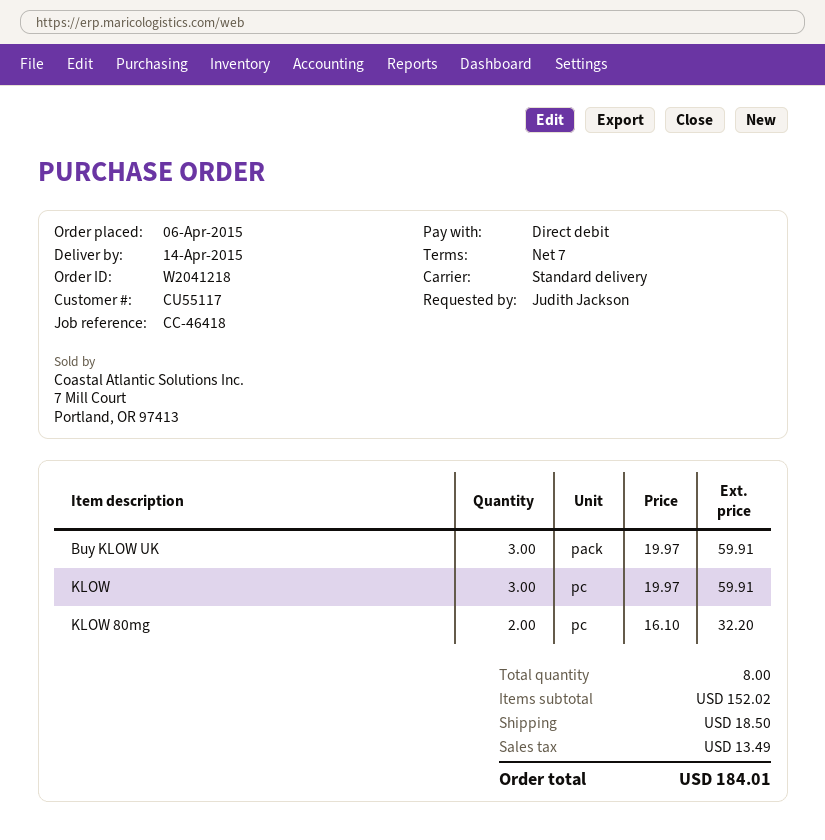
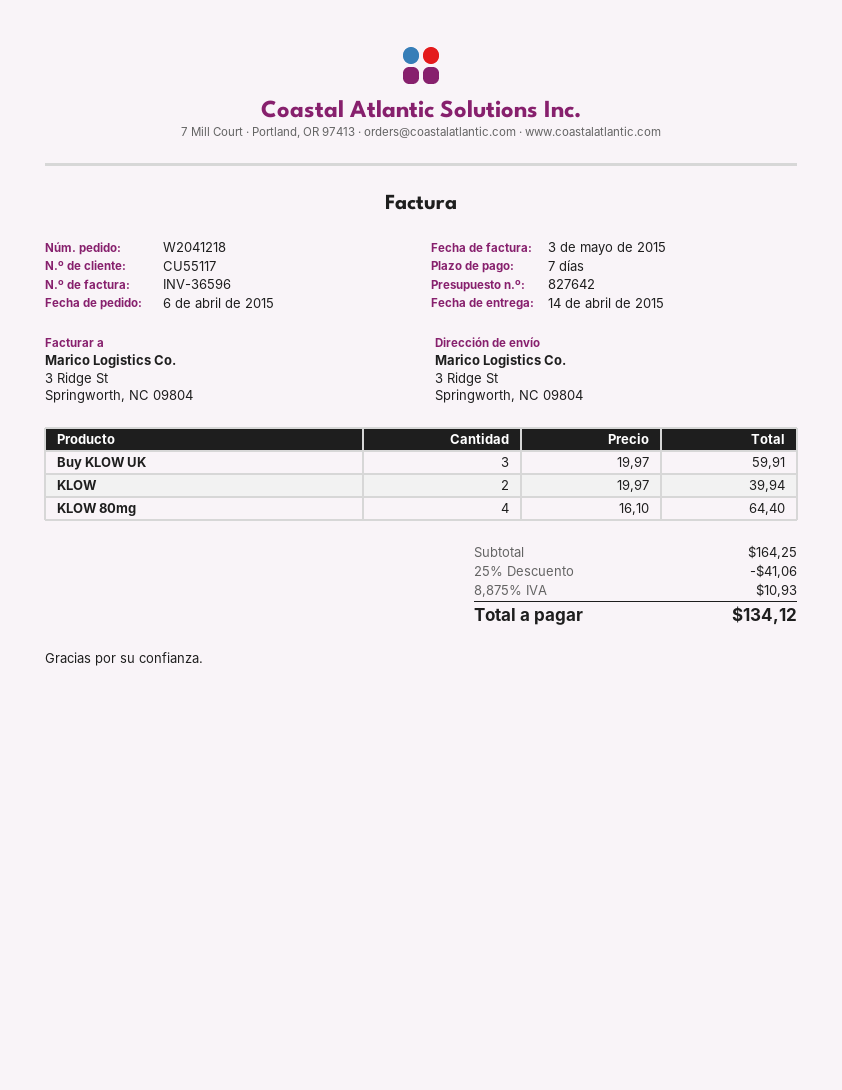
KLOW: 3 x 19.97 = 59.91 -> 2 x 19.97 = 39.94
KLOW 80mg: 2 x 16.10 = 32.20 -> 4 x 16.10 = 64.40
subtotal: 152.02 -> 164.25
discount: none -> 25% = 41.06
shipping: 18.50 -> none
tax: 13.49 -> 10.93
total: 184.01 -> 134.12

